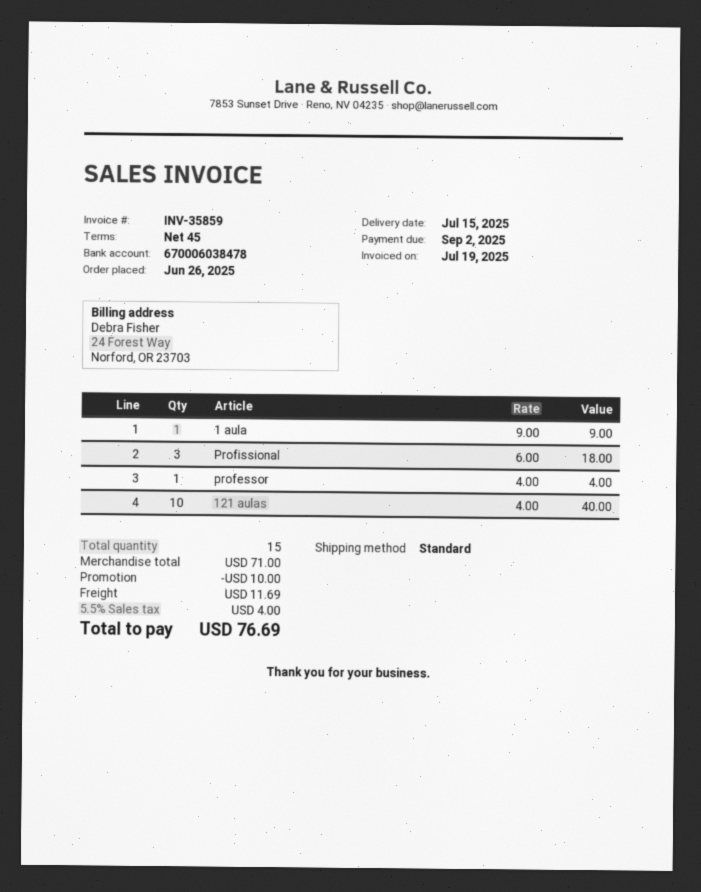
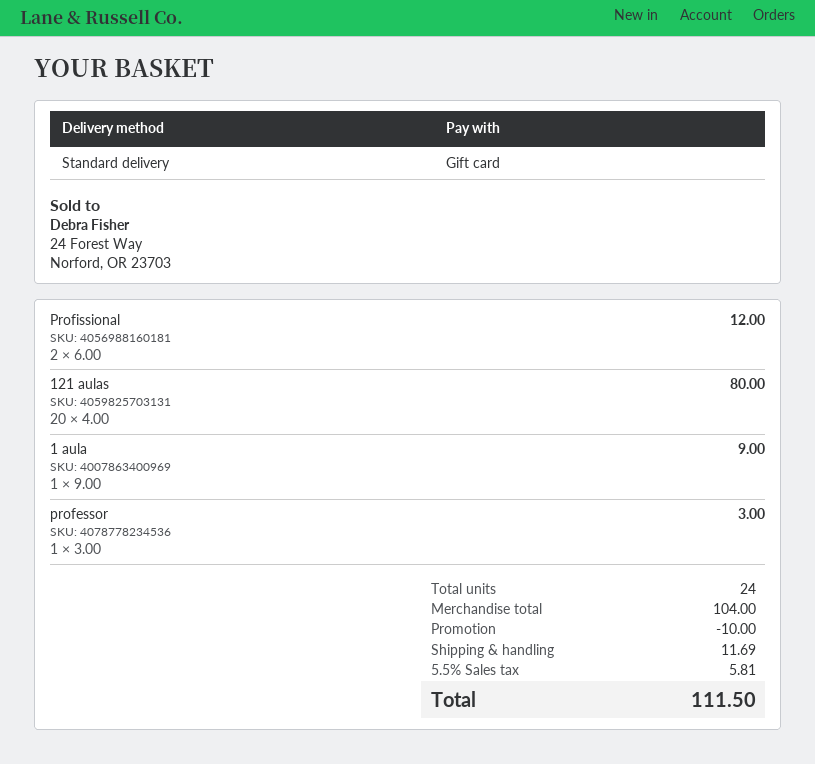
Profissional: 3 x 6.00 = 18.00 -> 2 x 6.00 = 12.00
professor: 1 x 4.00 = 4.00 -> 1 x 3.00 = 3.00
121 aulas: 10 x 4.00 = 40.00 -> 20 x 4.00 = 80.00
total quantity: 15 -> 24
subtotal: 71.00 -> 104.00
tax: 5.5% = 4.00 -> 5.5% = 5.81
total: 76.69 -> 111.50

